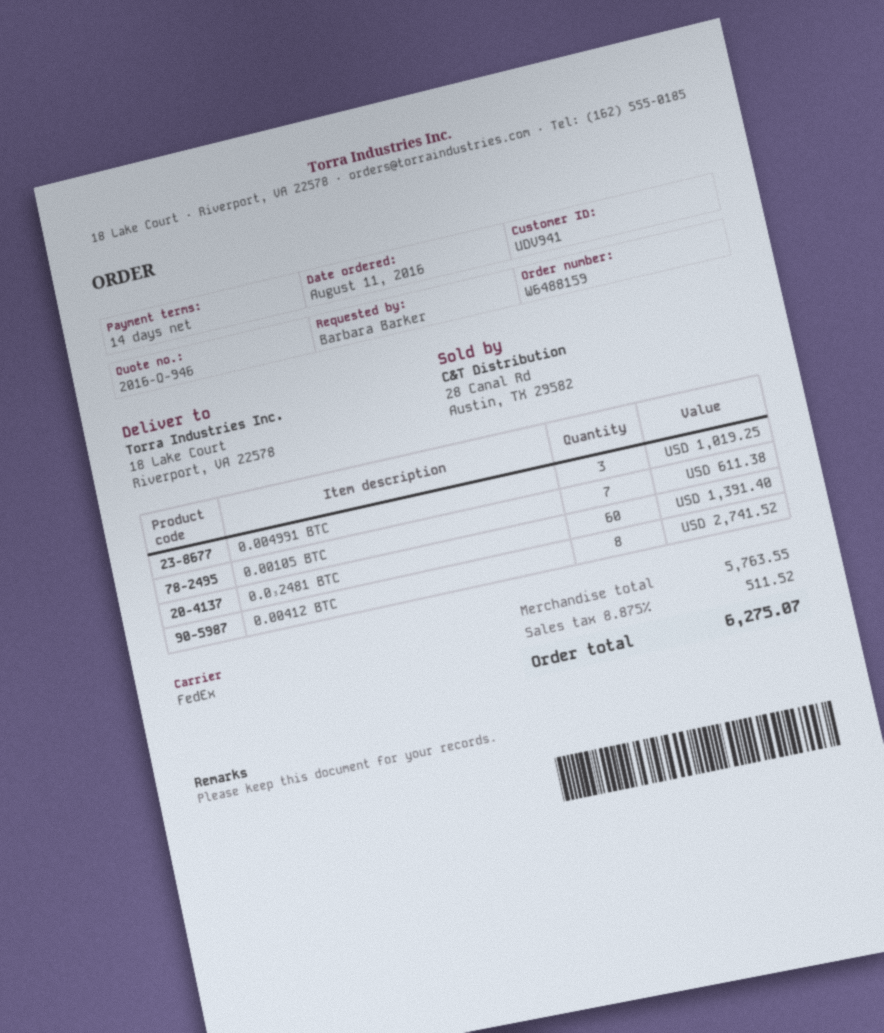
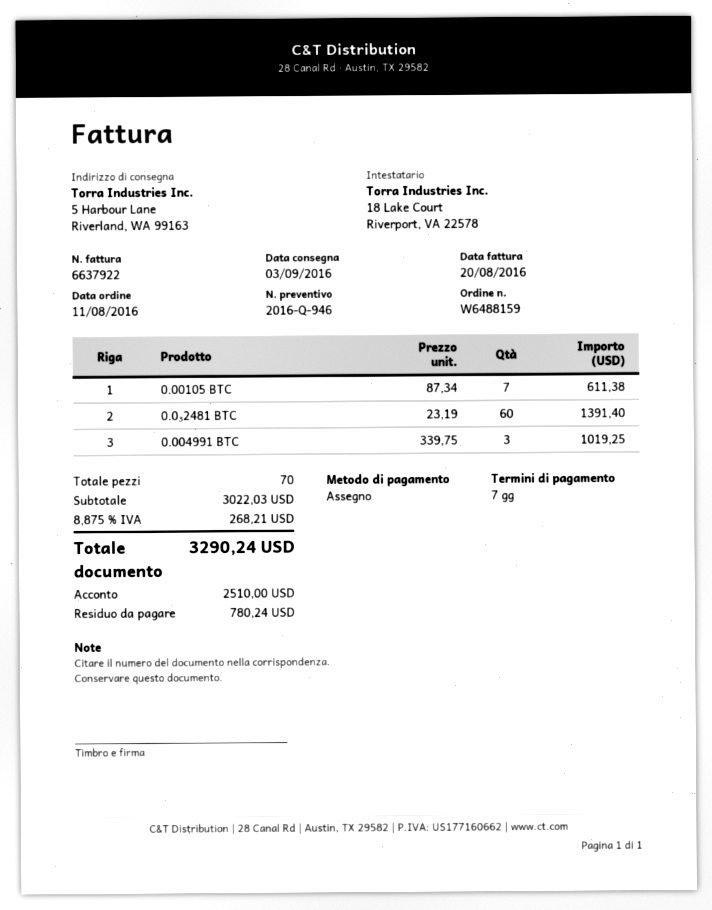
payment terms: 14 days -> 7 days
ship to: 18 Lake Court, Riverport, VA 22578 -> 5 Harbour Lane, Riverland, WA 99163
0.00412 BTC: 8 for 2741.52 -> none
subtotal: 5763.55 -> 3022.03
tax: 8.875% = 511.52 -> 8.875% = 268.21
total: 6275.07 -> 3290.24

